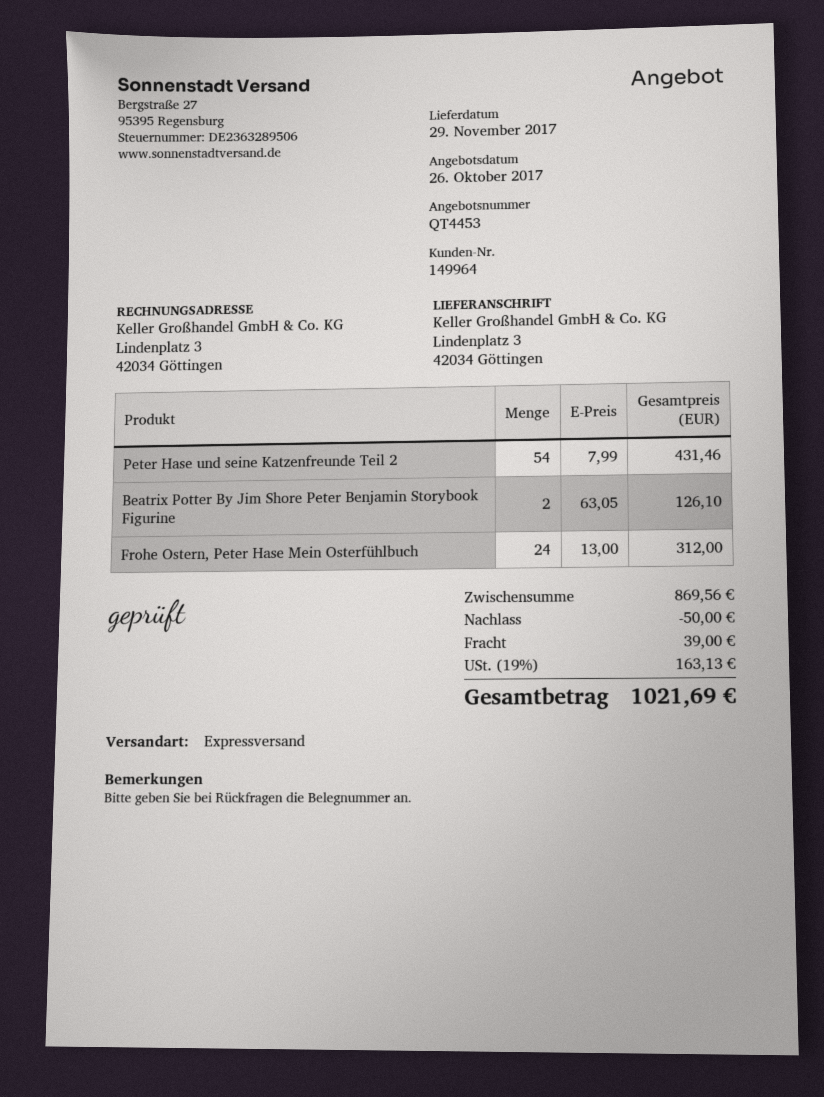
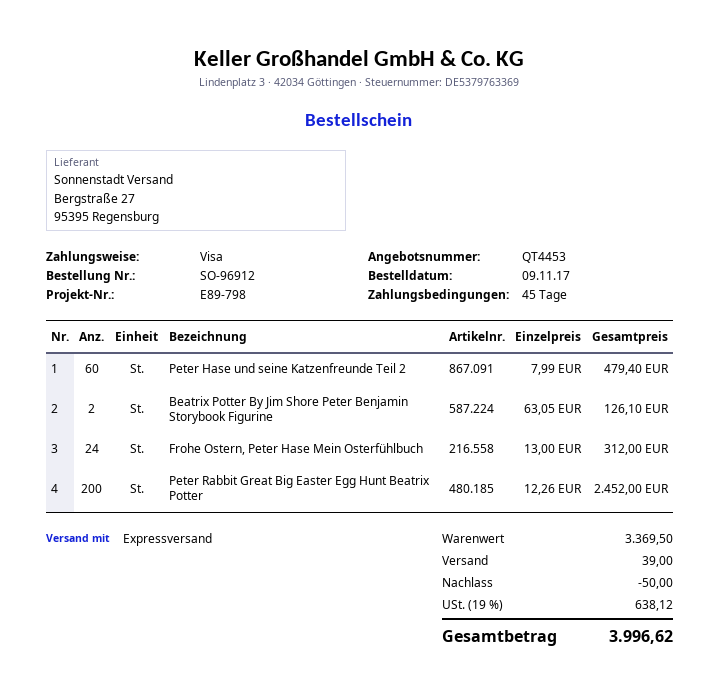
Peter Hase und seine Katzenfreunde Teil 2: 54 x 7.99 = 431.46 -> 60 x 7.99 = 479.40
Peter Rabbit Great Big Easter Egg Hunt Beatrix Potter: none -> 200 x 12.26 = 2452.00
subtotal: 869.56 -> 3369.50
tax: 19% = 163.13 -> 19% = 638.12
total: 1021.69 -> 3996.62

